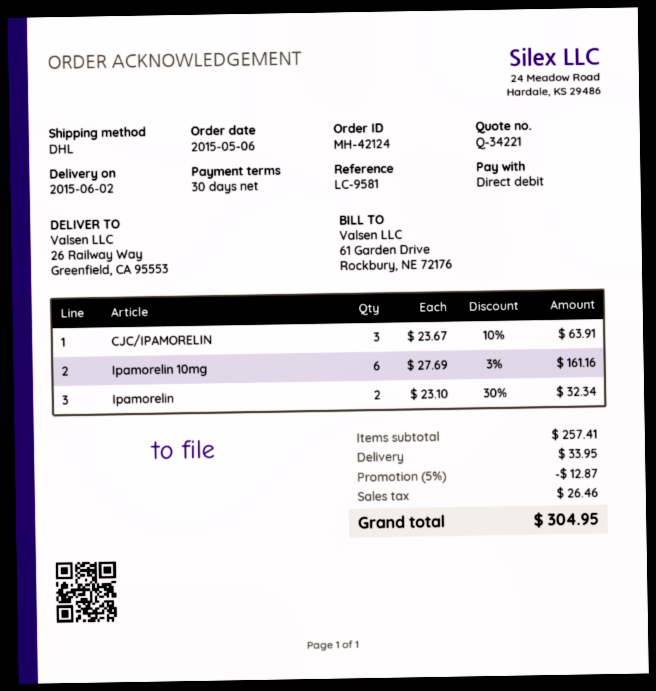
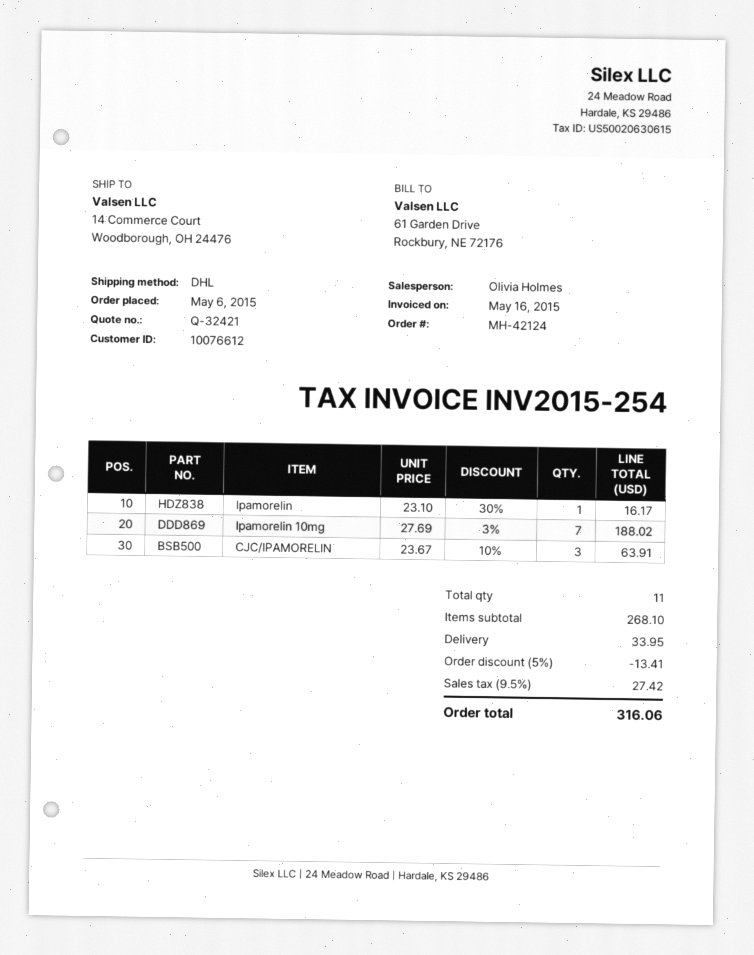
quote number: Q-34221 -> Q-32421
ship to: 26 Railway Way, Greenfield, CA 95553 -> 14 Commerce Court, Woodborough, OH 24476
Ipamorelin 10mg: 6 x 27.69 - 3% = 161.16 -> 7 x 27.69 - 3% = 188.02
Ipamorelin: 2 x 23.10 - 30% = 32.34 -> 1 x 23.10 - 30% = 16.17
subtotal: 257.41 -> 268.10
discount: 5% = 12.87 -> 5% = 13.41
tax: 26.46 -> 27.42
total: 304.95 -> 316.06

